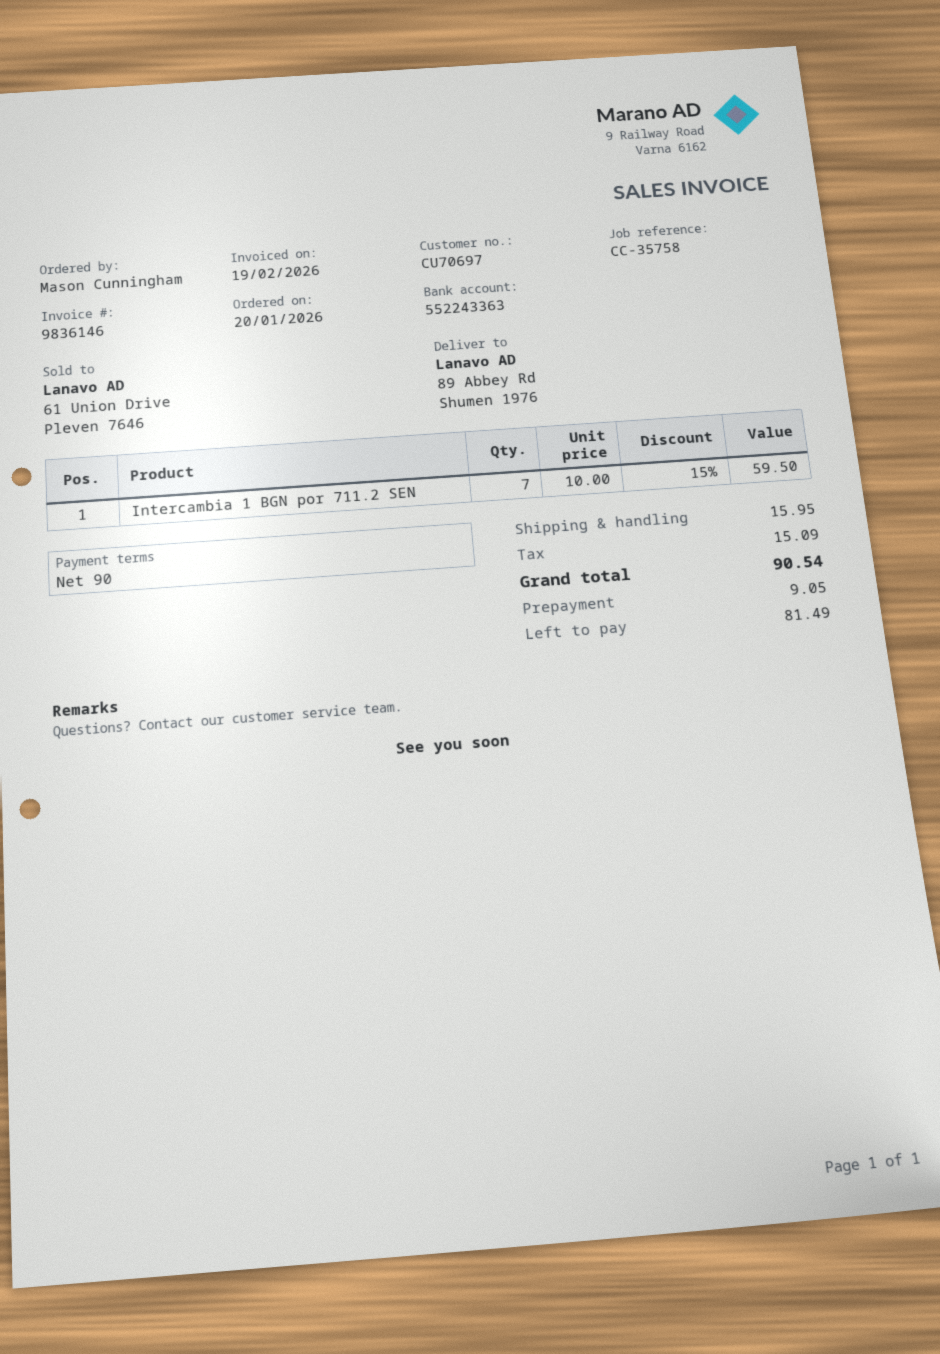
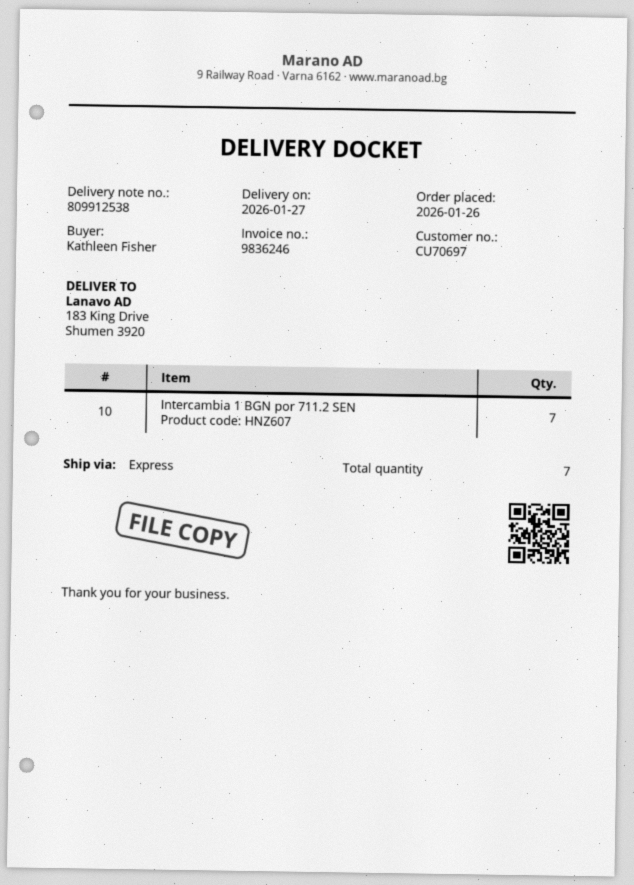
order date: 2026-01-20 -> 2026-01-26
invoice number: 9836146 -> 9836246
ordered by: Mason Cunningham -> Kathleen Fisher
ship to: 89 Abbey Rd, Shumen 1976 -> 183 King Drive, Shumen 3920

